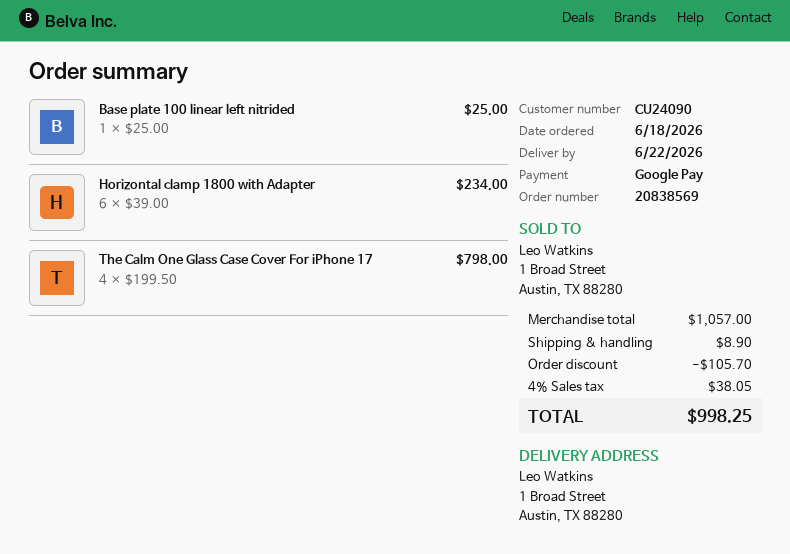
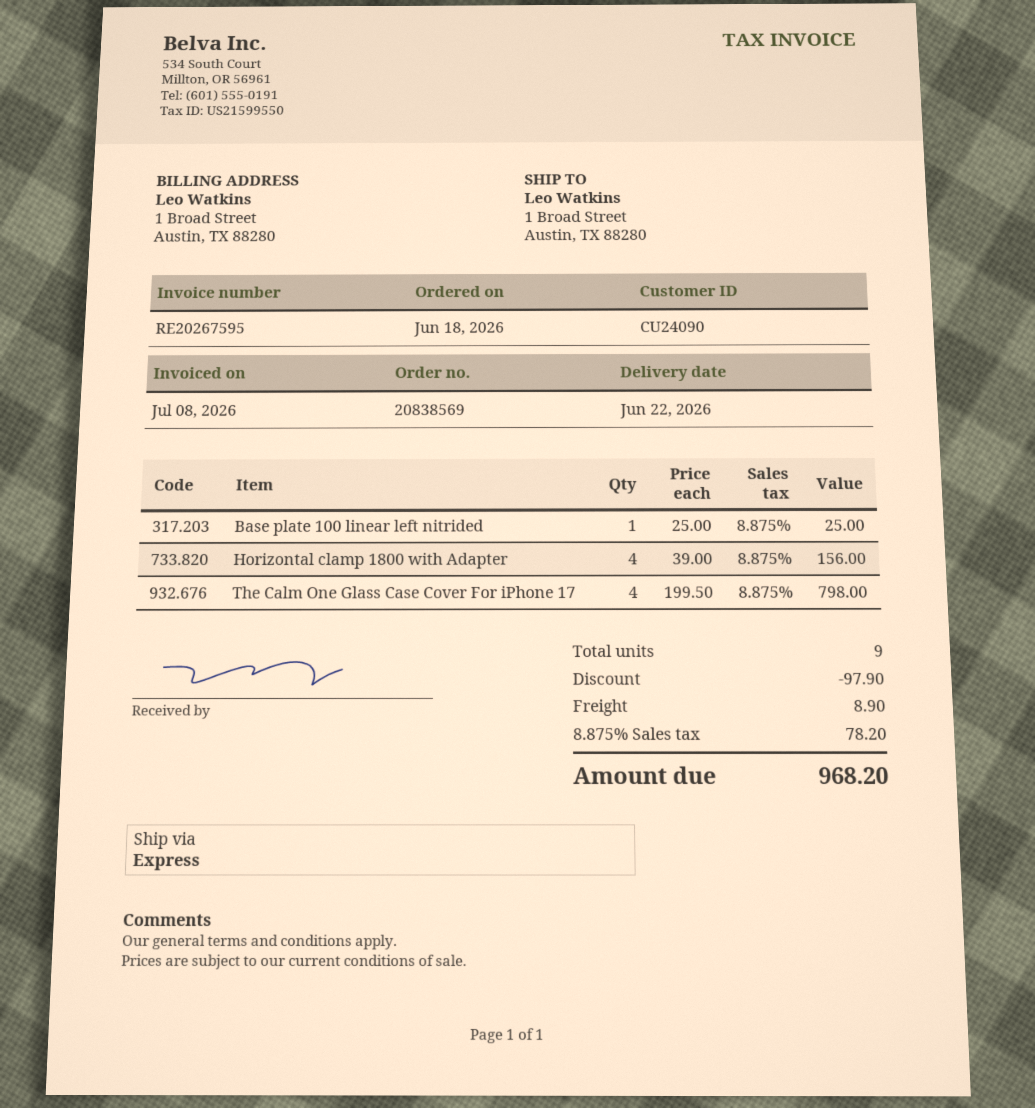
Horizontal clamp 1800 with Adapter: 6 x 39.00 = 234.00 -> 4 x 39.00 = 156.00
discount: 105.70 -> 97.90
tax: 4% = 38.05 -> 8.875% = 78.20
total: 998.25 -> 968.20

